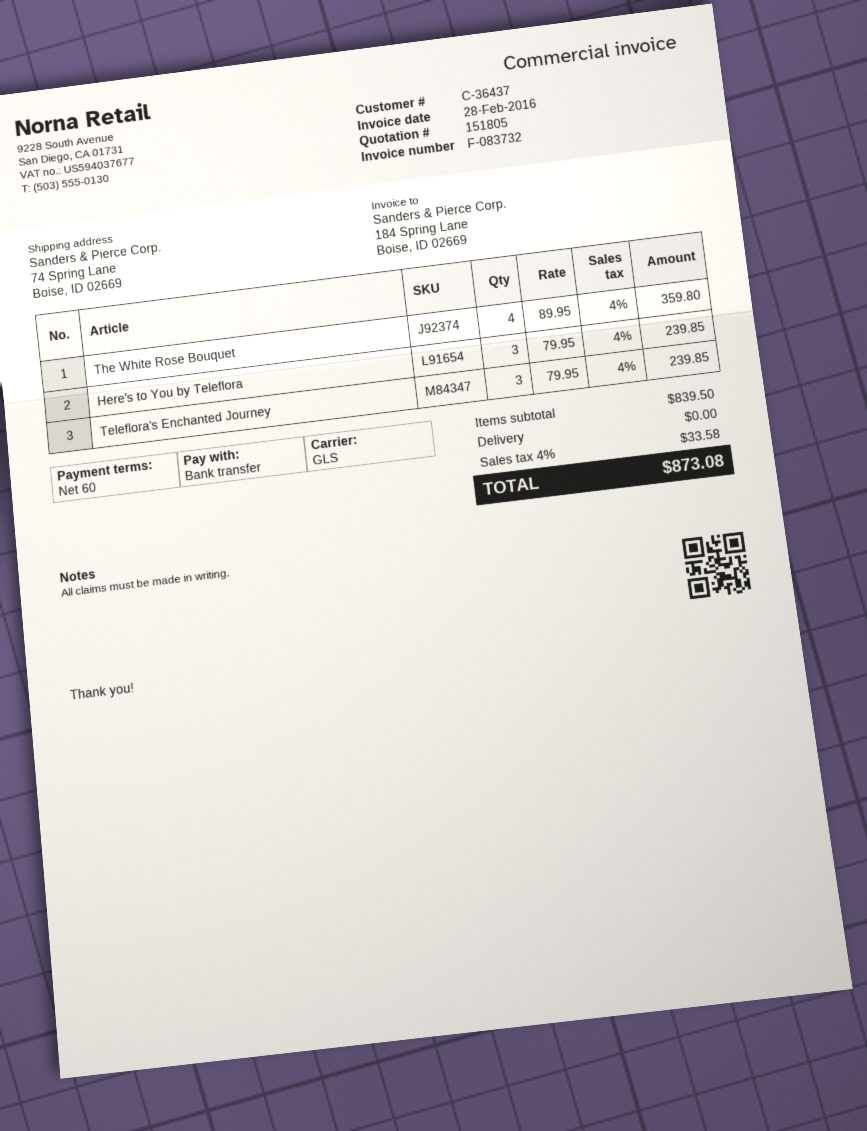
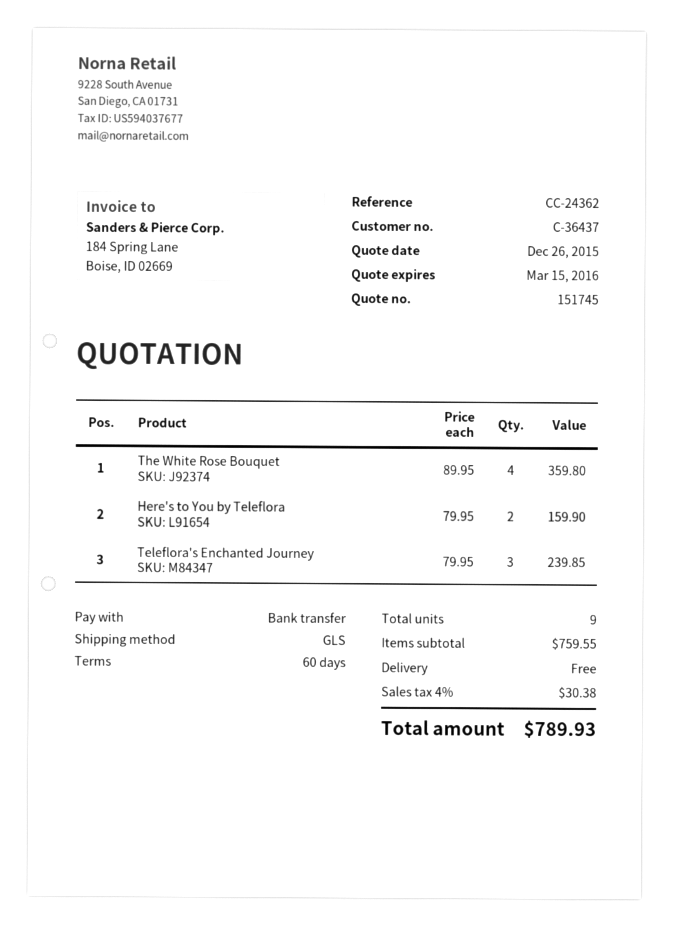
quote number: 151805 -> 151745
Here's to You by Teleflora: 3 x 79.95 = 239.85 -> 2 x 79.95 = 159.90
subtotal: 839.50 -> 759.55
tax: 4% = 33.58 -> 4% = 30.38
total: 873.08 -> 789.93

